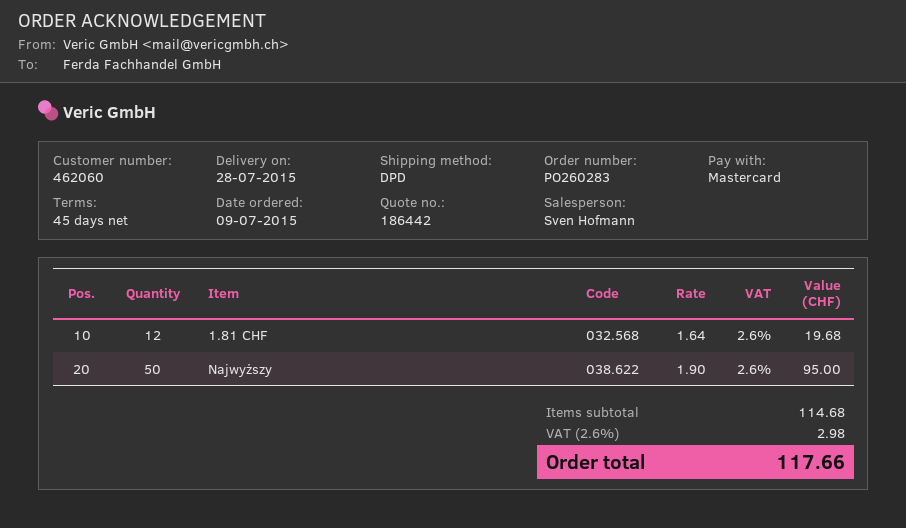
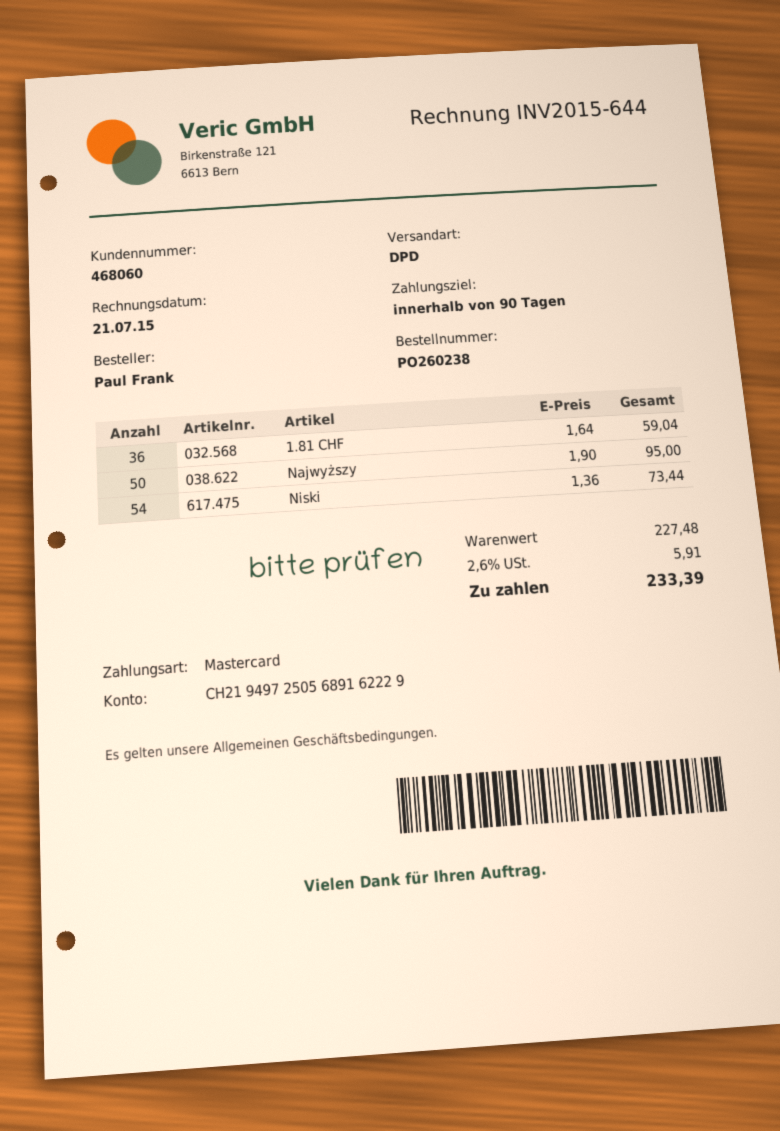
order number: PO260283 -> PO260238
payment terms: 45 days -> 90 days
customer number: 462060 -> 468060
1.81 CHF: 12 x 1.64 = 19.68 -> 36 x 1.64 = 59.04
Niski: none -> 54 x 1.36 = 73.44
subtotal: 114.68 -> 227.48
tax: 2.6% = 2.98 -> 2.6% = 5.91
total: 117.66 -> 233.39

